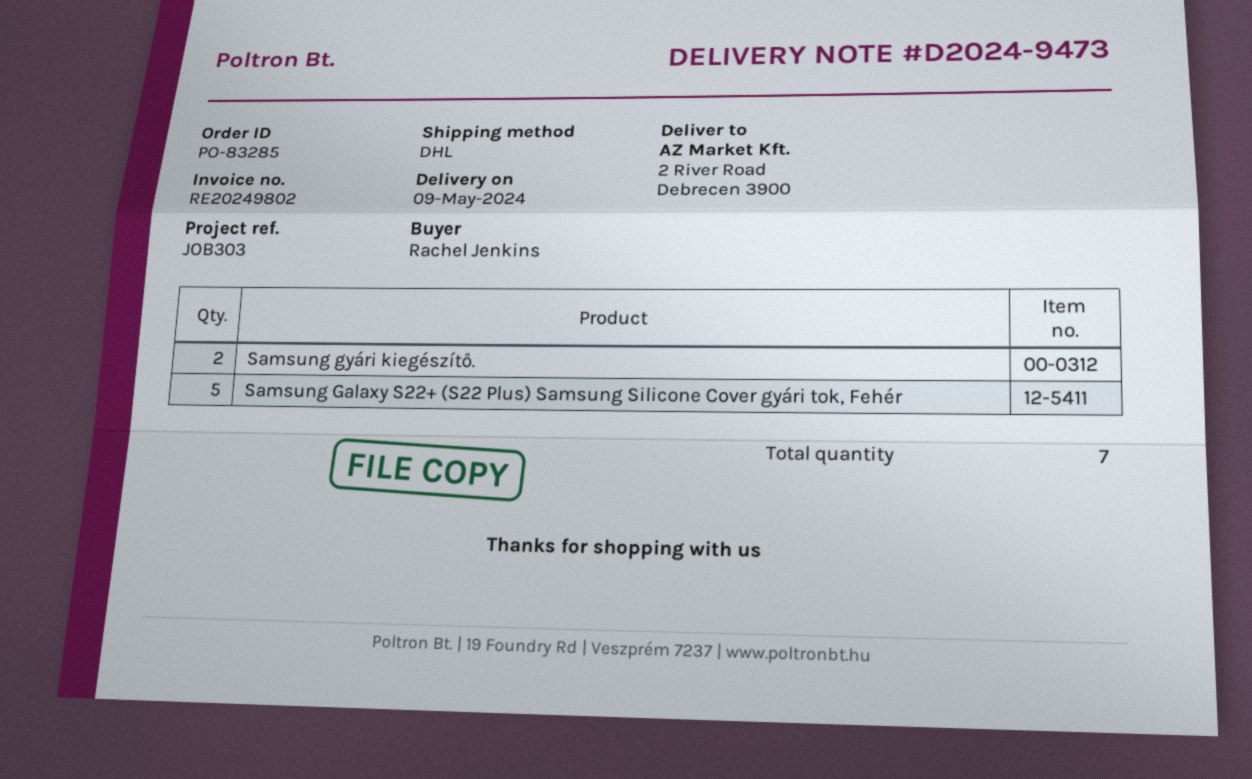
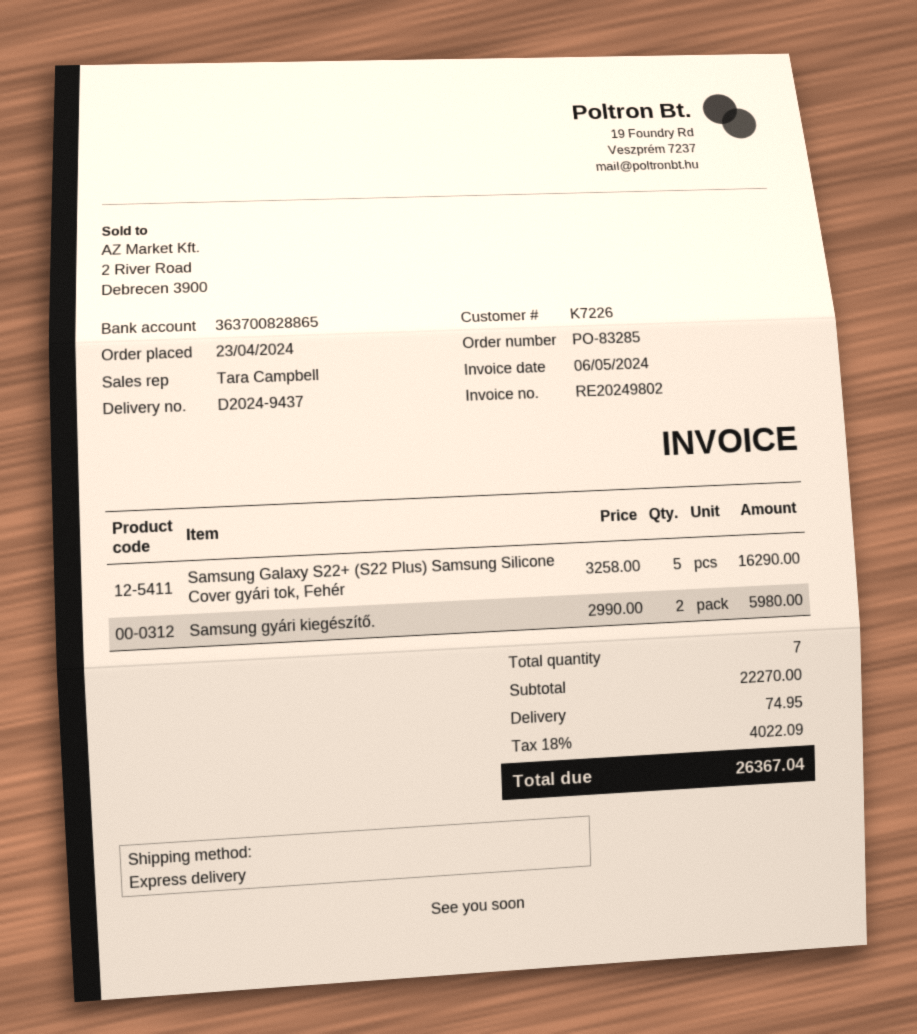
delivery note number: D2024-9473 -> D2024-9437
shipping method: DHL -> express

